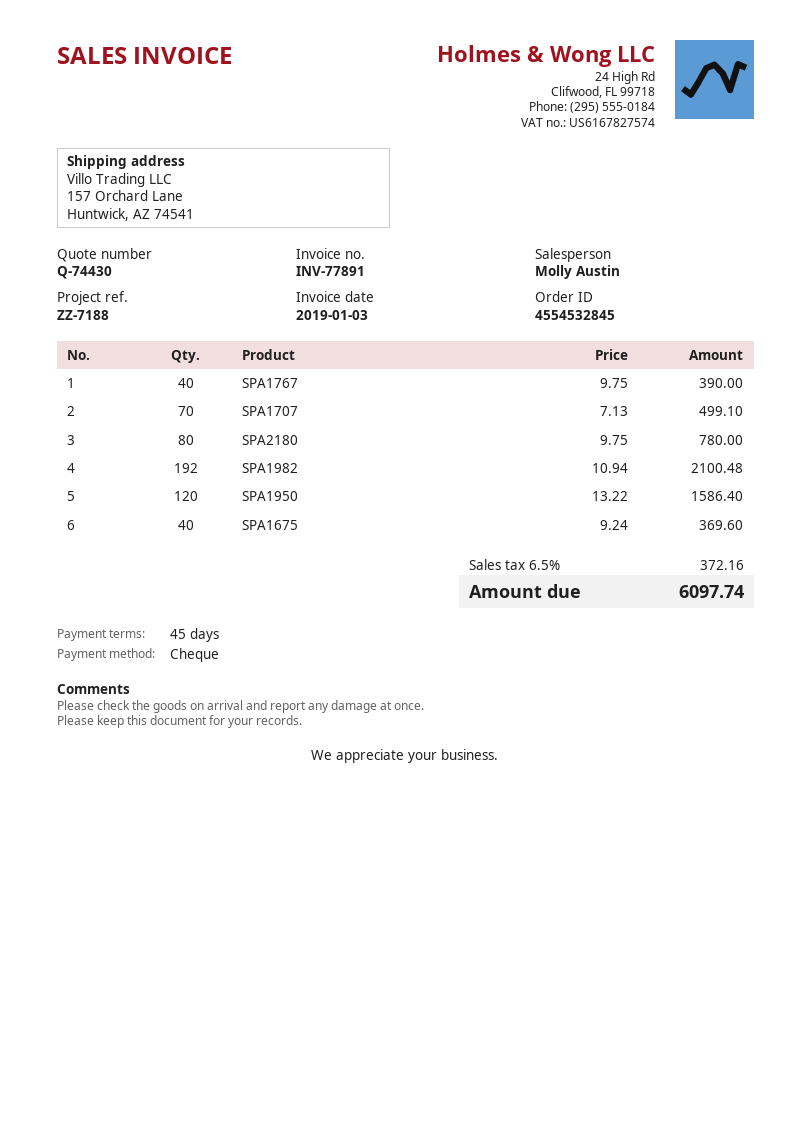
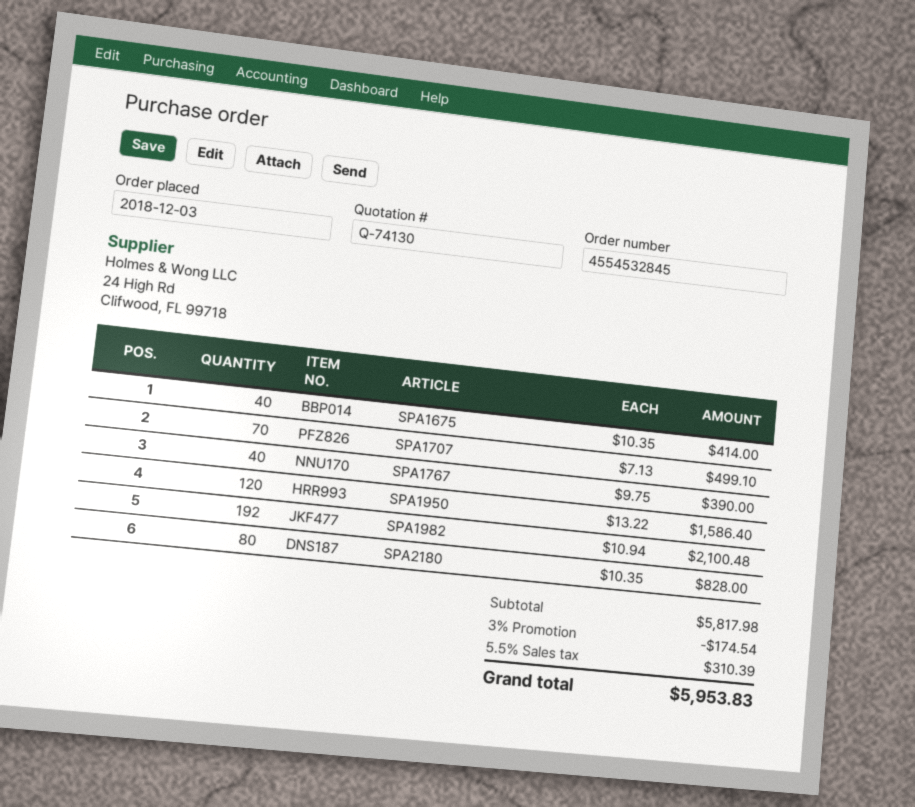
quote number: Q-74430 -> Q-74130
SPA2180: 80 x 9.75 = 780.00 -> 80 x 10.35 = 828.00
SPA1675: 40 x 9.24 = 369.60 -> 40 x 10.35 = 414.00
discount: none -> 3% = 174.54
tax: 6.5% = 372.16 -> 5.5% = 310.39
total: 6097.74 -> 5953.83

